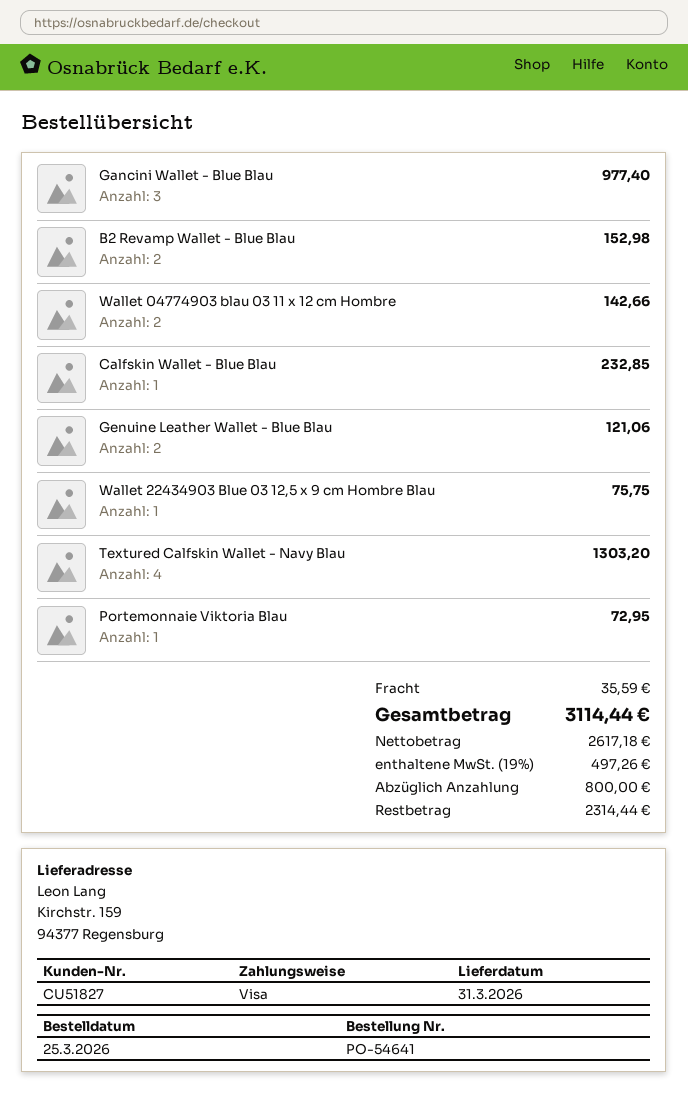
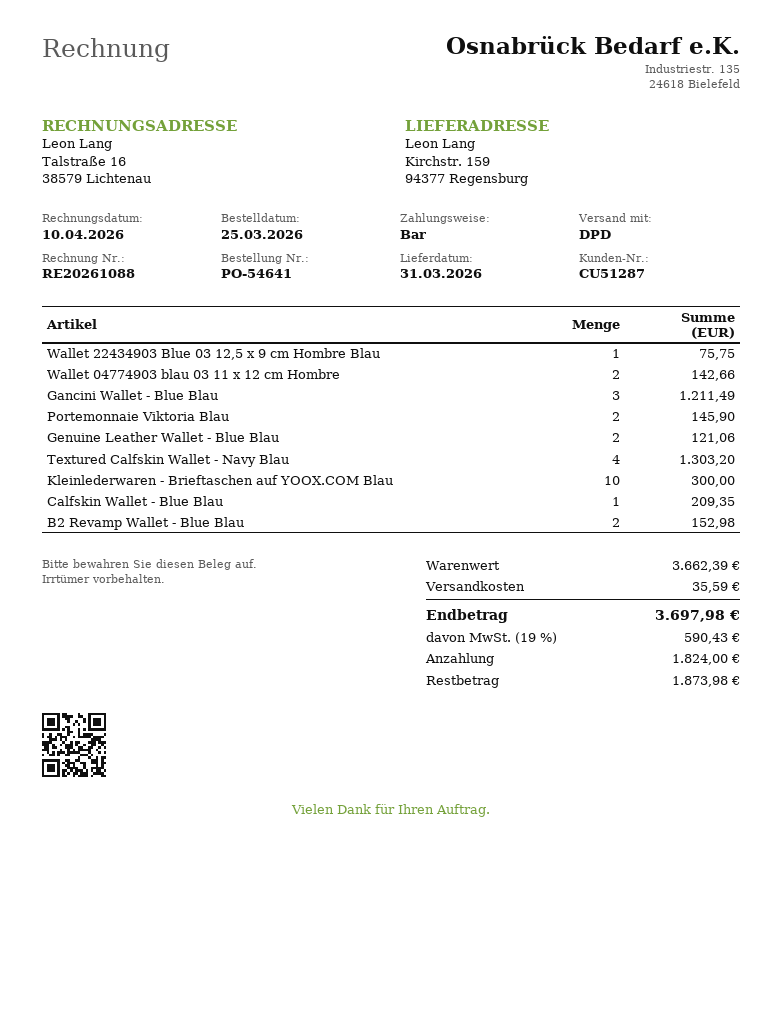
customer number: CU51827 -> CU51287
payment method: Visa -> cash
Gancini Wallet - Blue Blau: 3 for 977.40 -> 3 for 1211.49
Calfskin Wallet - Blue Blau: 1 for 232.85 -> 1 for 209.35
Portemonnaie Viktoria Blau: 1 for 72.95 -> 2 for 145.90
Kleinlederwaren - Brieftaschen auf YOOX.COM Blau: none -> 10 for 300.00
tax: 19% = 497.26 -> 19% = 590.43
total: 3114.44 -> 3697.98
deposit: 800.00 -> 1824.00
balance: 2314.44 -> 1873.98

